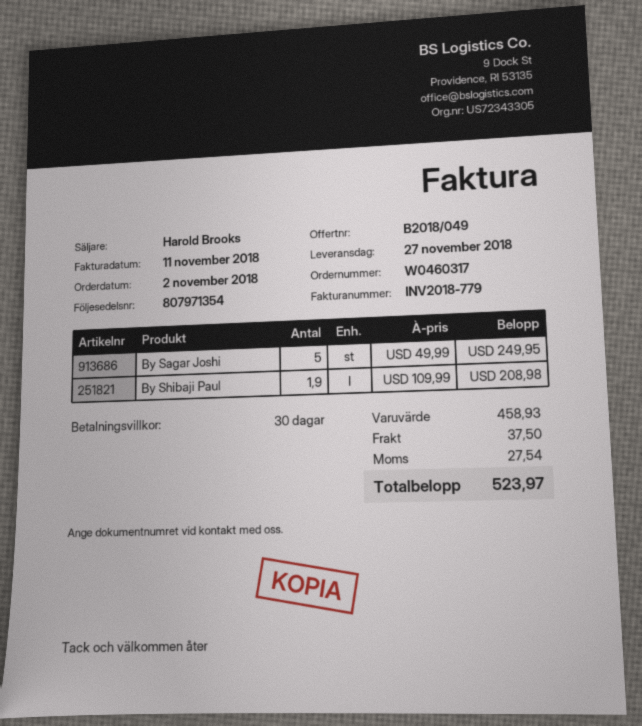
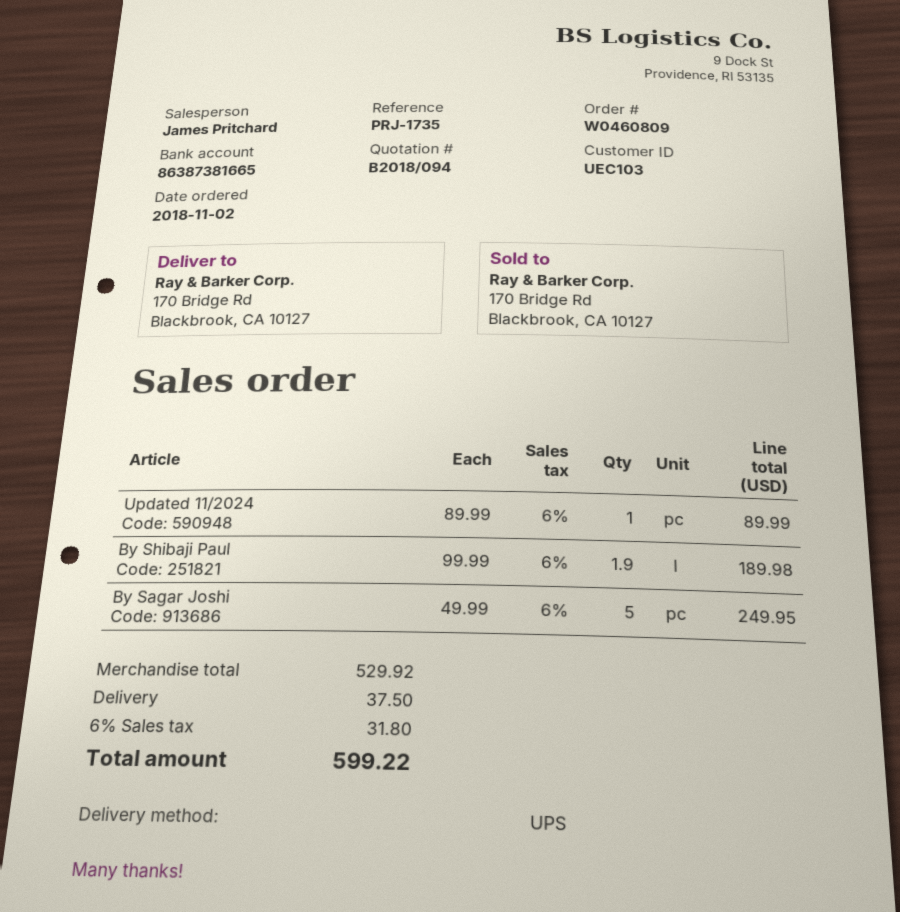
quote number: B2018/049 -> B2018/094
order number: W0460317 -> W0460809
sales rep: Harold Brooks -> James Pritchard
By Shibaji Paul: 1.9 x 109.99 = 208.98 -> 1.9 x 99.99 = 189.98
Updated 11/2024: none -> 1 x 89.99 = 89.99
subtotal: 458.93 -> 529.92
tax: 27.54 -> 31.80
total: 523.97 -> 599.22

